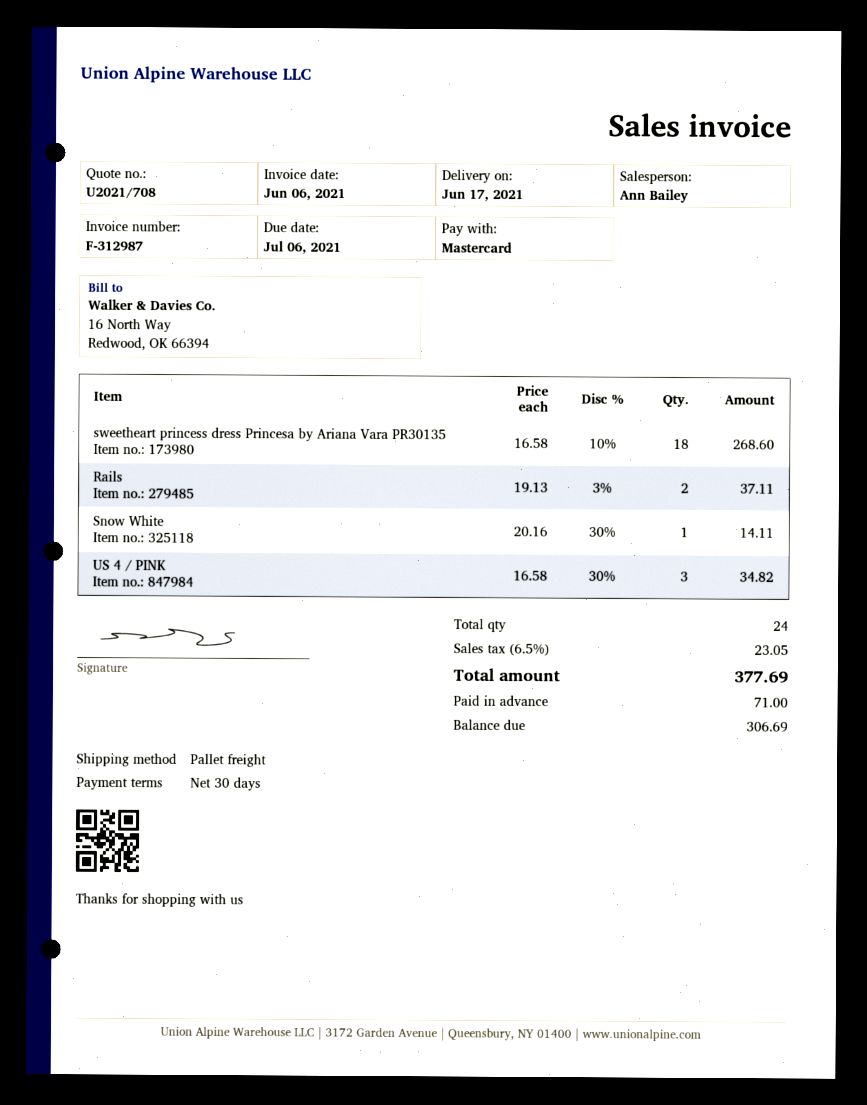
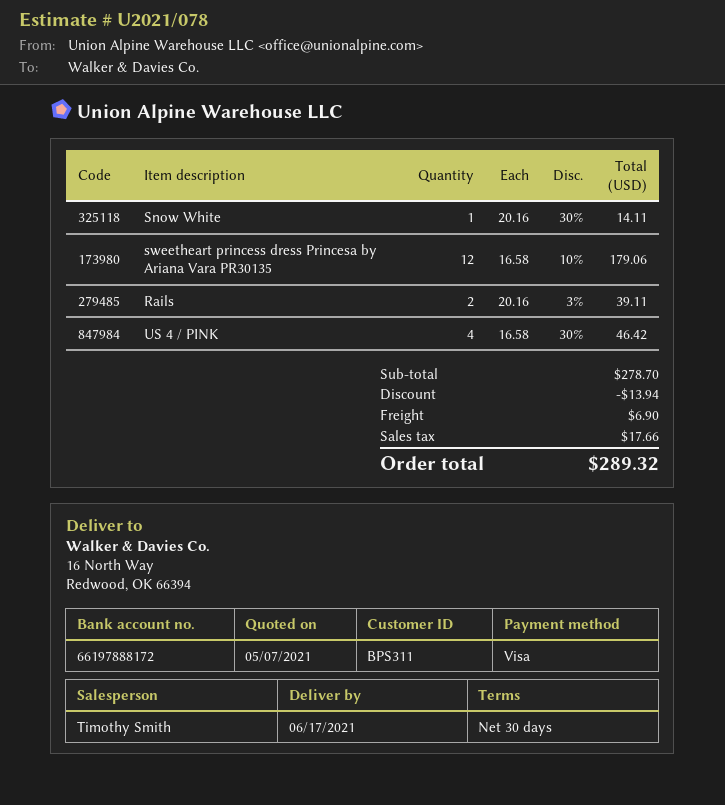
quote number: U2021/708 -> U2021/078
sales rep: Ann Bailey -> Timothy Smith
payment method: Mastercard -> Visa
sweetheart princess dress Princesa by Ariana Vara PR30135: 18 x 16.58 - 10% = 268.60 -> 12 x 16.58 - 10% = 179.06
Rails: 2 x 19.13 - 3% = 37.11 -> 2 x 20.16 - 3% = 39.11
US 4 / PINK: 3 x 16.58 - 30% = 34.82 -> 4 x 16.58 - 30% = 46.42
discount: none -> 13.94
shipping: none -> 6.90
tax: 23.05 -> 17.66
total: 377.69 -> 289.32

